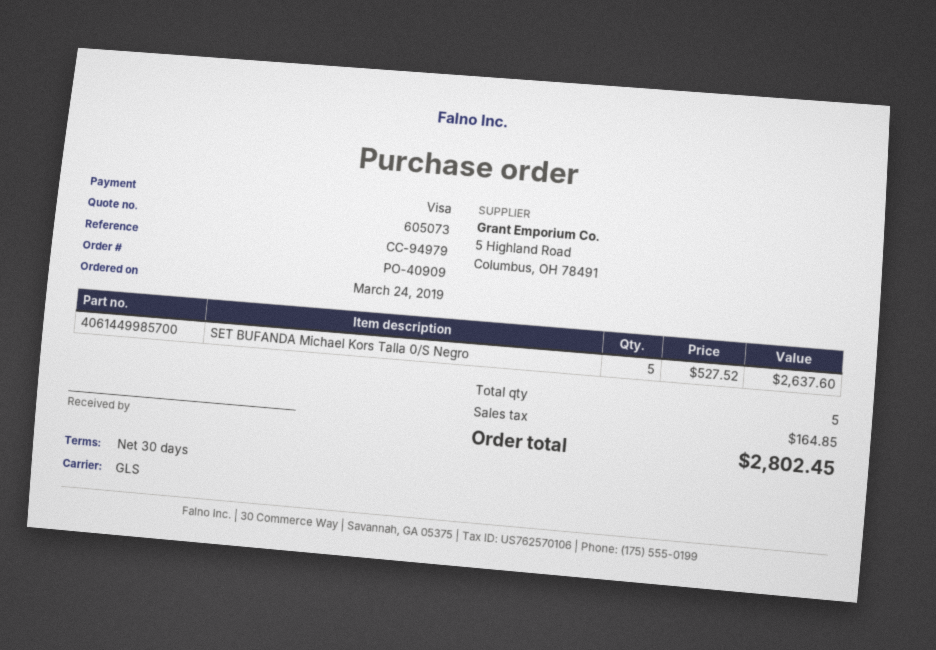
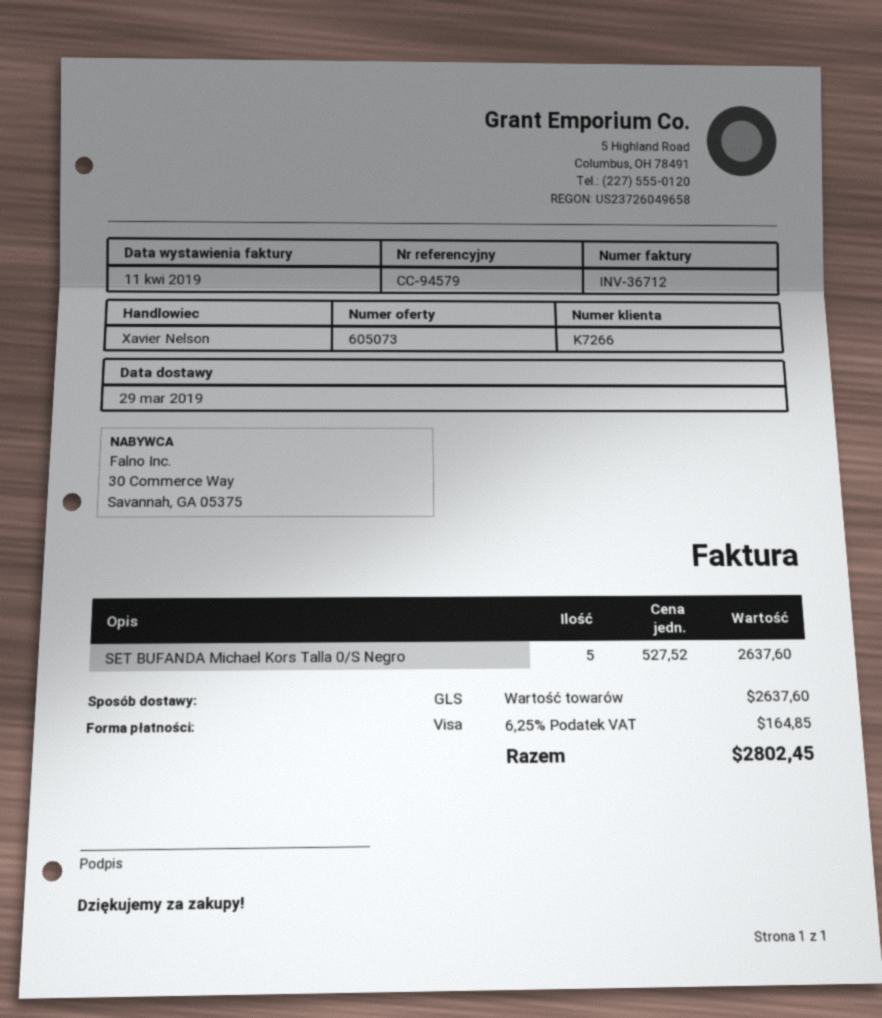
reference: CC-94979 -> CC-94579

